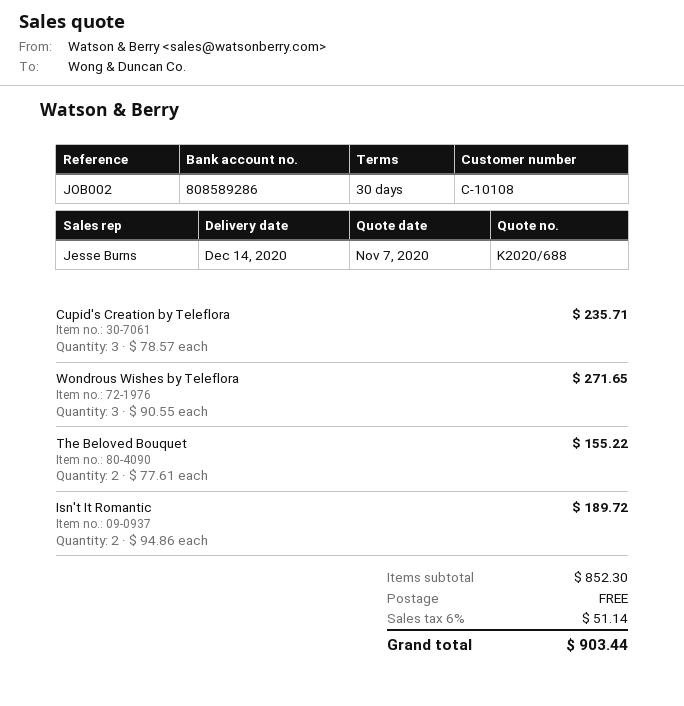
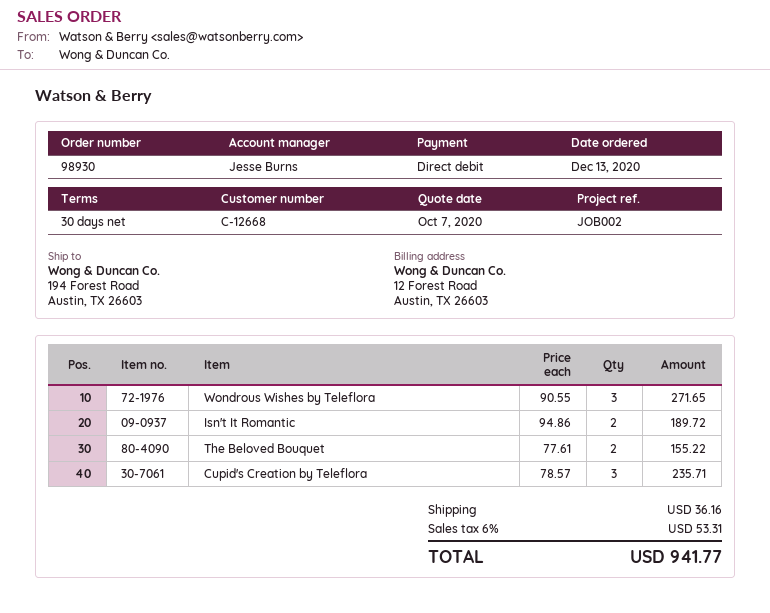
quote date: 2020-11-07 -> 2020-10-07
customer number: C-10108 -> C-12668
shipping: 0.00 -> 36.16
tax: 6% = 51.14 -> 6% = 53.31
total: 903.44 -> 941.77

